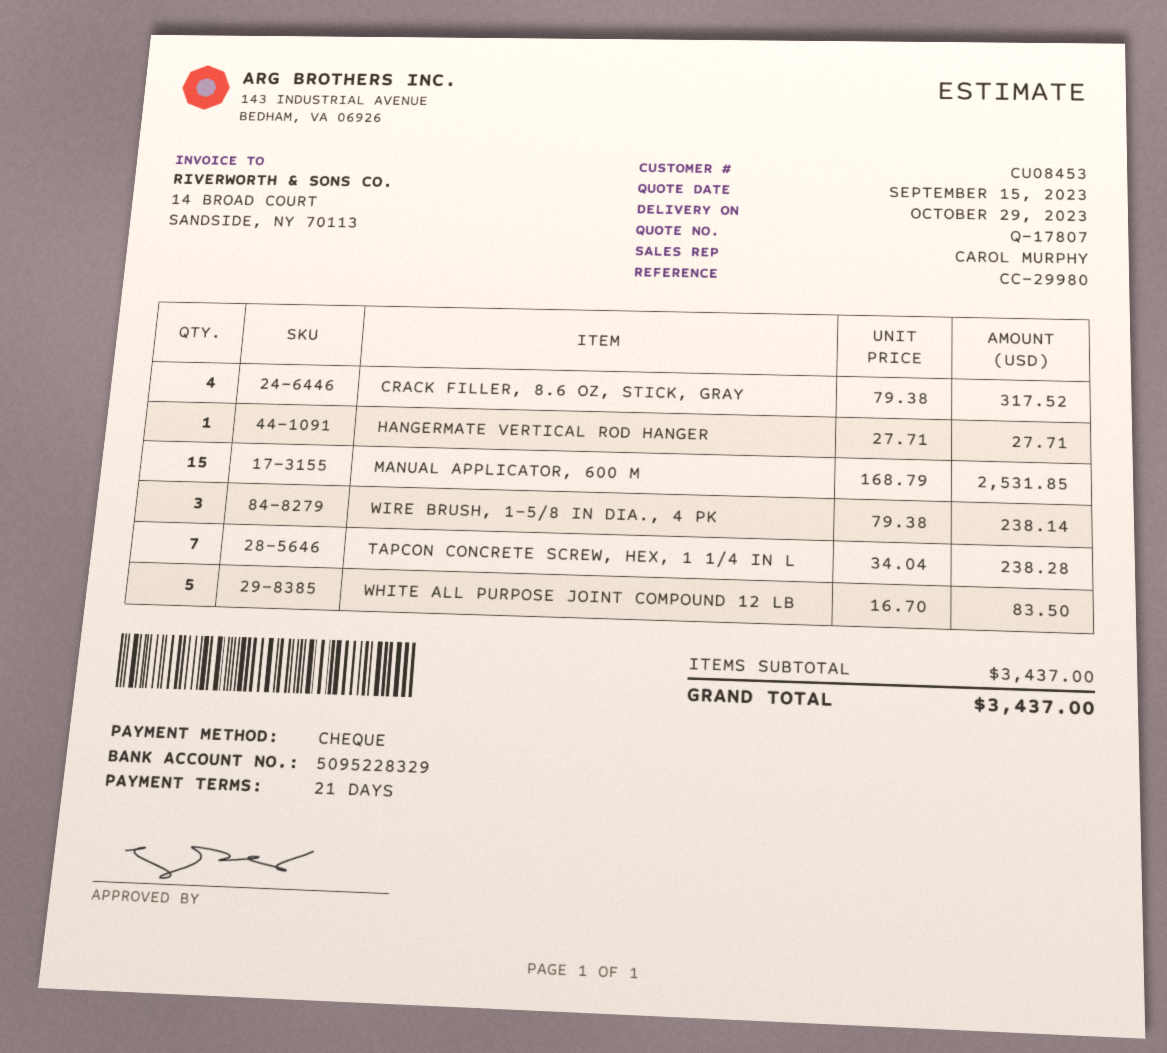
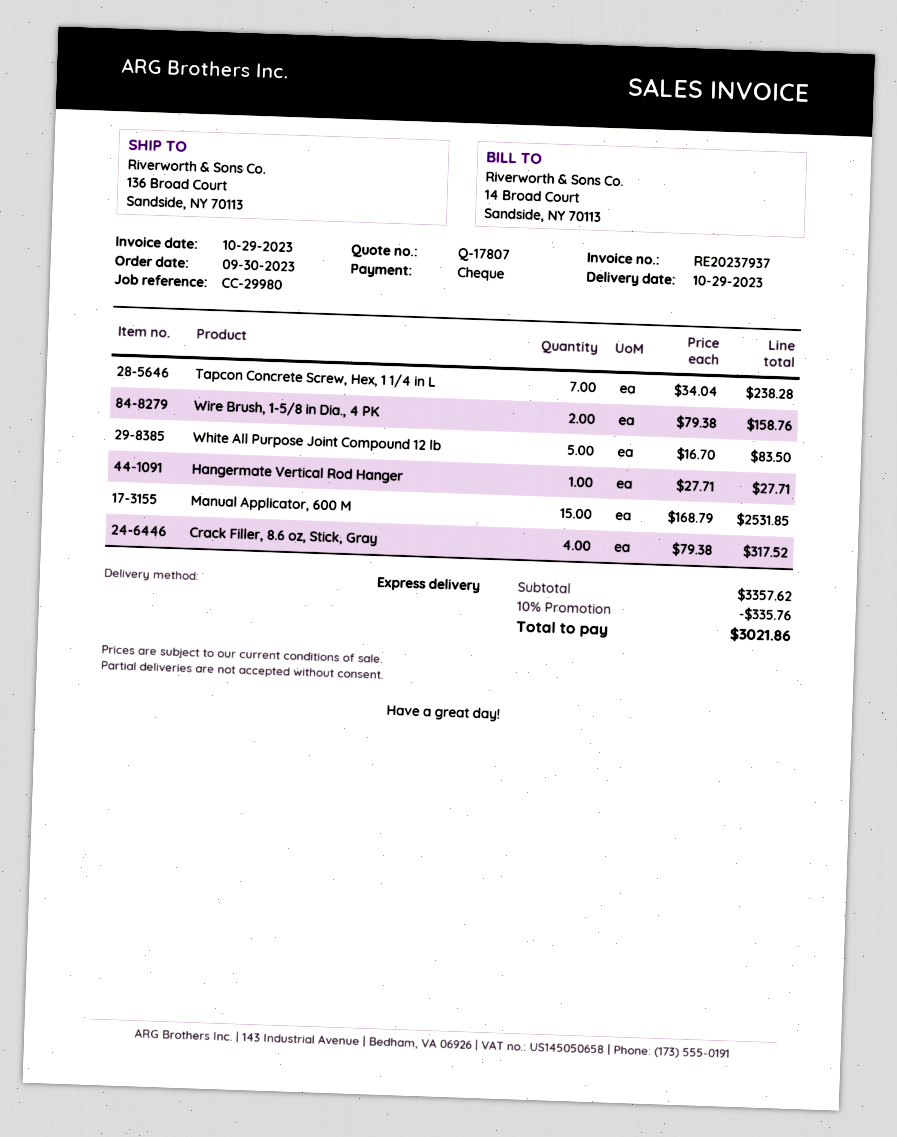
WIRE BRUSH, 1-5/8 IN DIA., 4 PK: 3 x 79.38 = 238.14 -> 2 x 79.38 = 158.76
subtotal: 3437.00 -> 3357.62
discount: none -> 10% = 335.76
total: 3437.00 -> 3021.86

